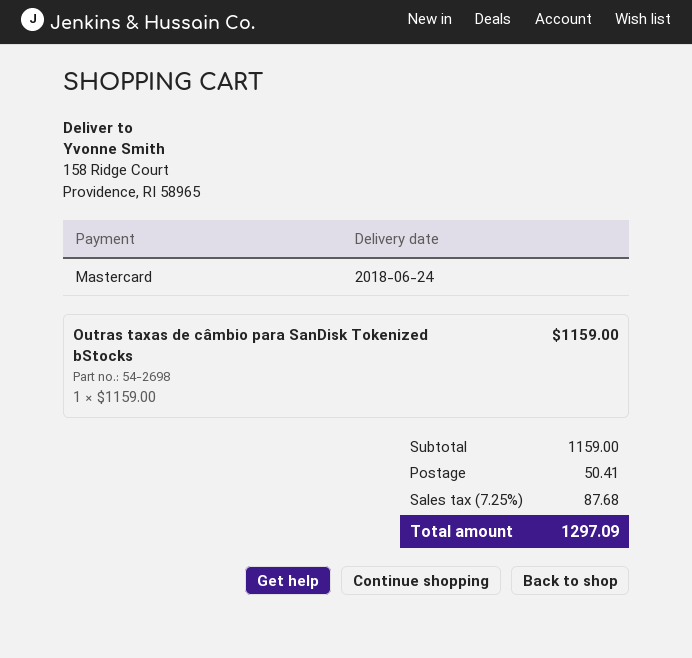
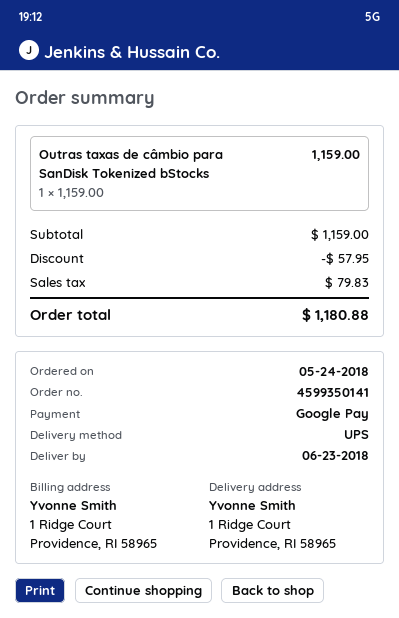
delivery date: 2018-06-24 -> 2018-06-23
payment method: Mastercard -> Google Pay
ship to: 158 Ridge Court, Providence, RI 58965 -> 1 Ridge Court, Providence, RI 58965
discount: none -> 57.95
shipping: 50.41 -> none
tax: 87.68 -> 79.83
total: 1297.09 -> 1180.88

